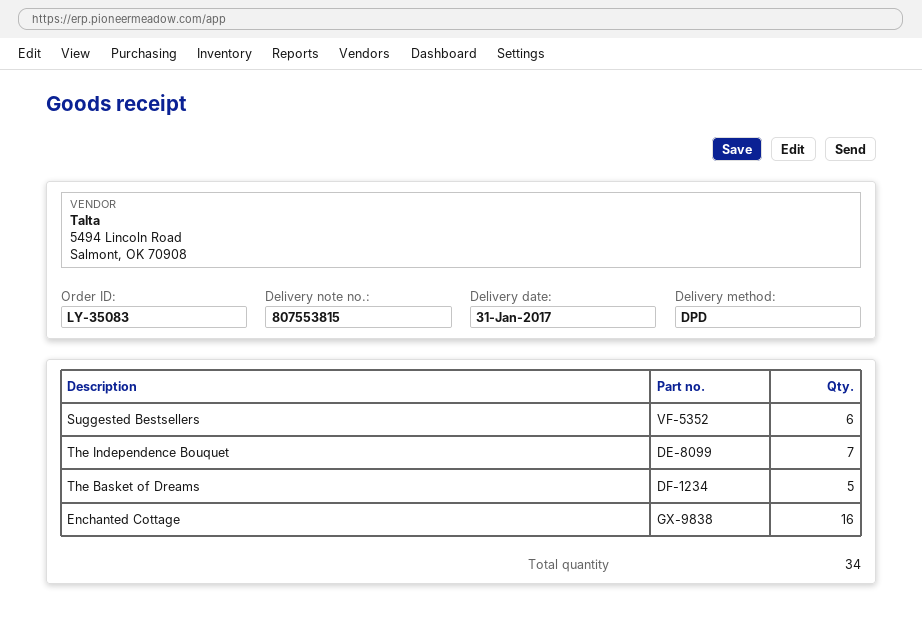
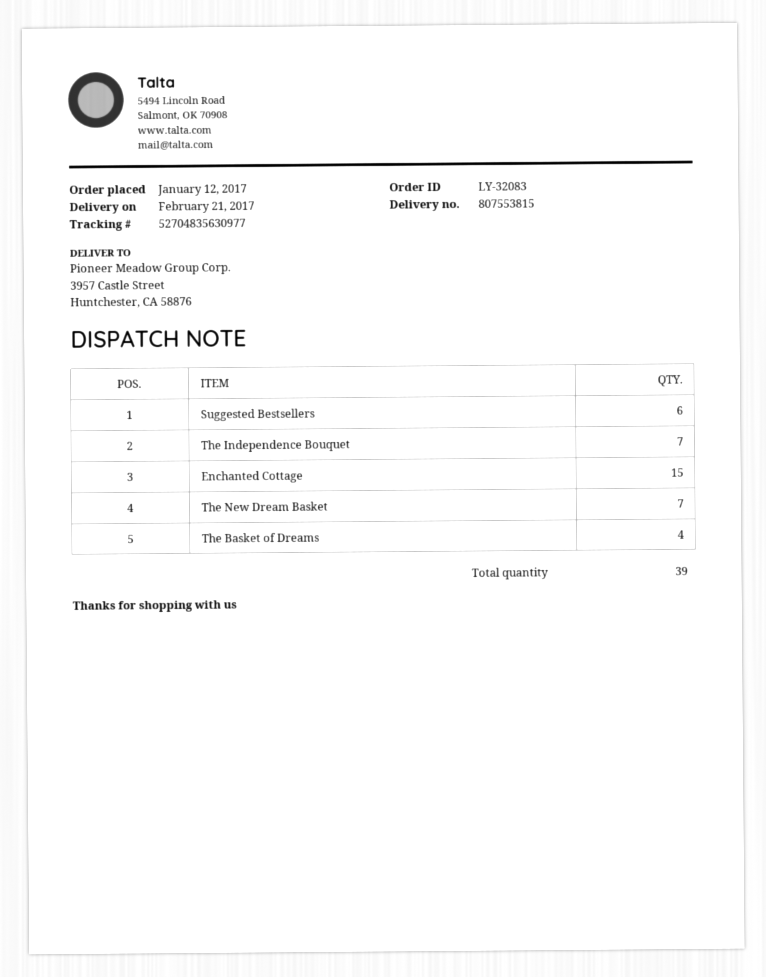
order number: LY-35083 -> LY-32083
delivery date: 2017-01-31 -> 2017-02-21
The Basket of Dreams: 5 -> 4
Enchanted Cottage: 16 -> 15
The New Dream Basket: none -> 7
total quantity: 34 -> 39

